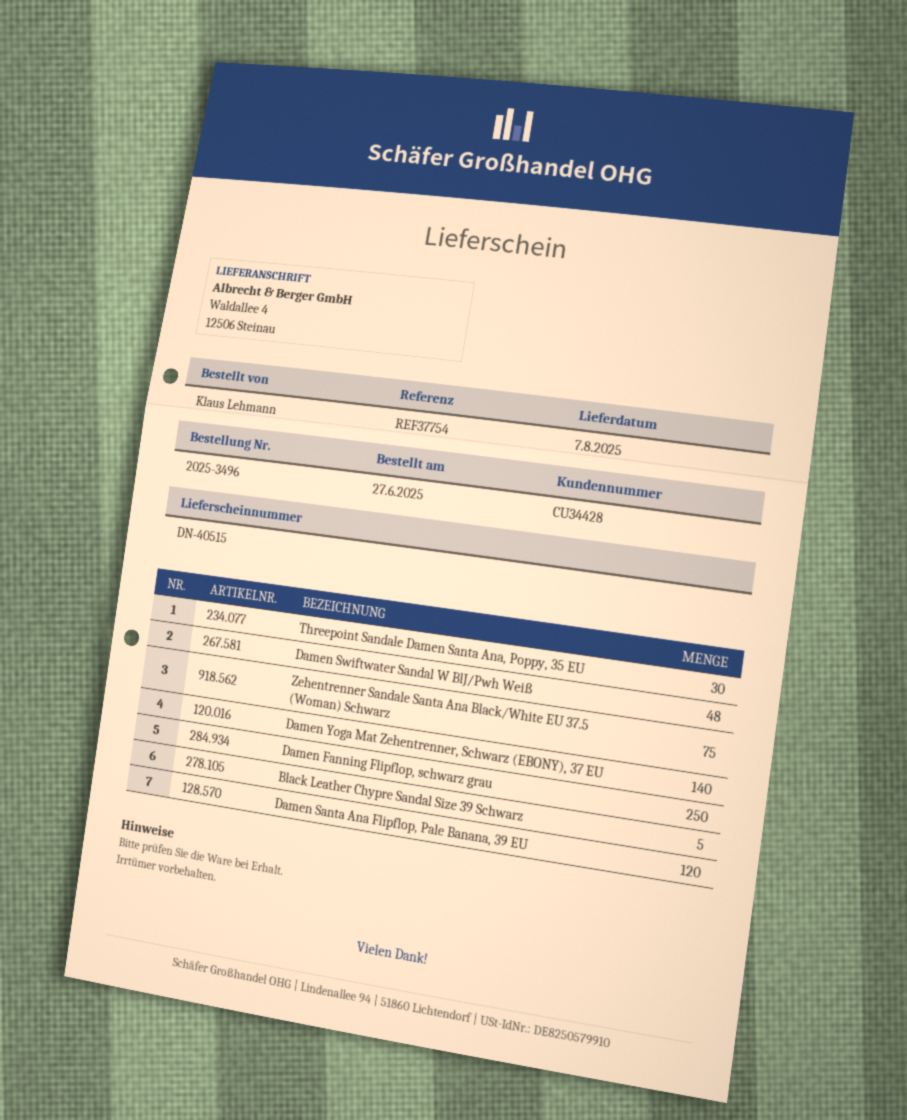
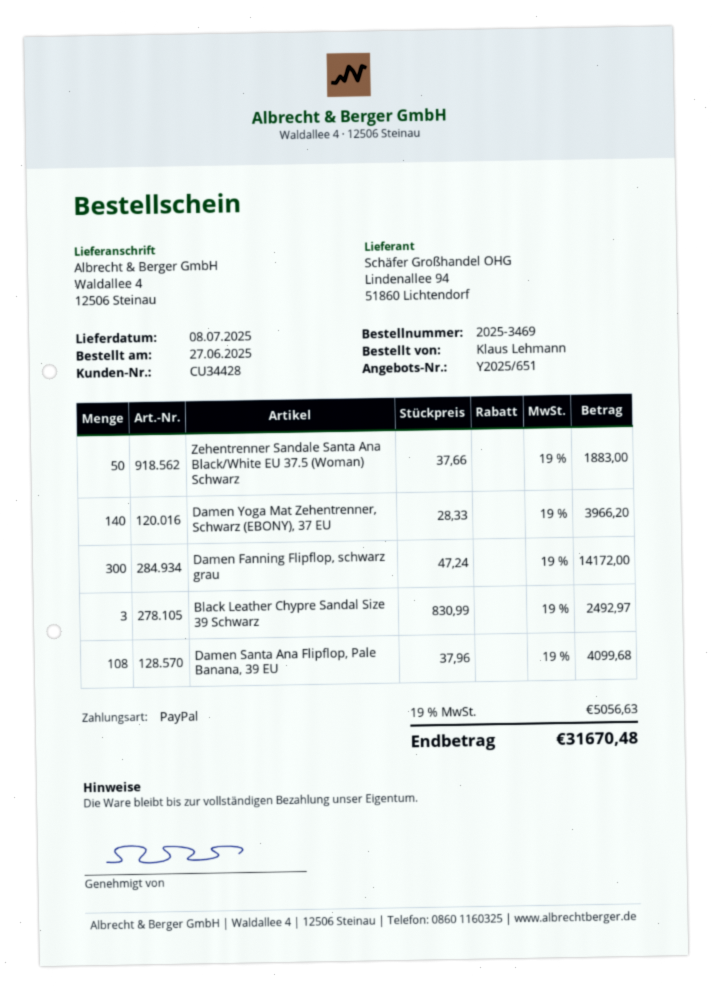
order number: 2025-3496 -> 2025-3469
delivery date: 2025-08-07 -> 2025-07-08
Threepoint Sandale Damen Santa Ana, Poppy, 35 EU: 30 -> none
Damen Swiftwater Sandal W BlJ/Pwh Weiß: 48 -> none
Zehentrenner Sandale Santa Ana Black/White EU 37.5 (Woman) Schwarz: 75 -> 50
Damen Fanning Flipflop, schwarz grau: 250 -> 300
Black Leather Chypre Sandal Size 39 Schwarz: 5 -> 3
Damen Santa Ana Flipflop, Pale Banana, 39 EU: 120 -> 108

